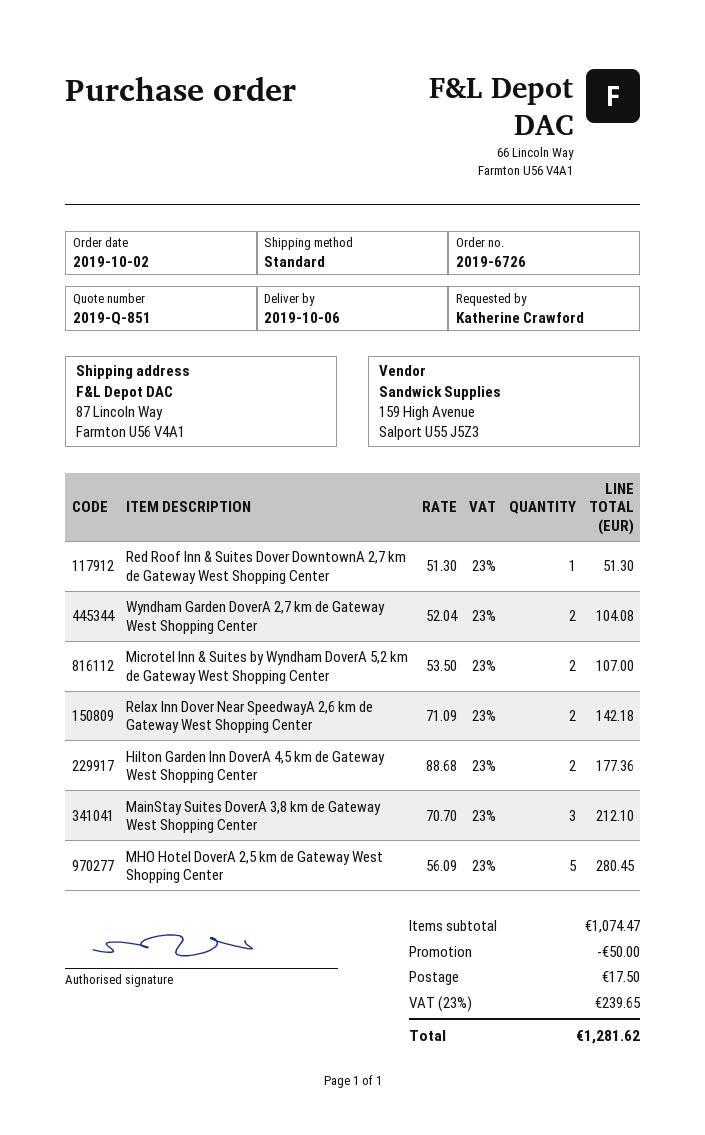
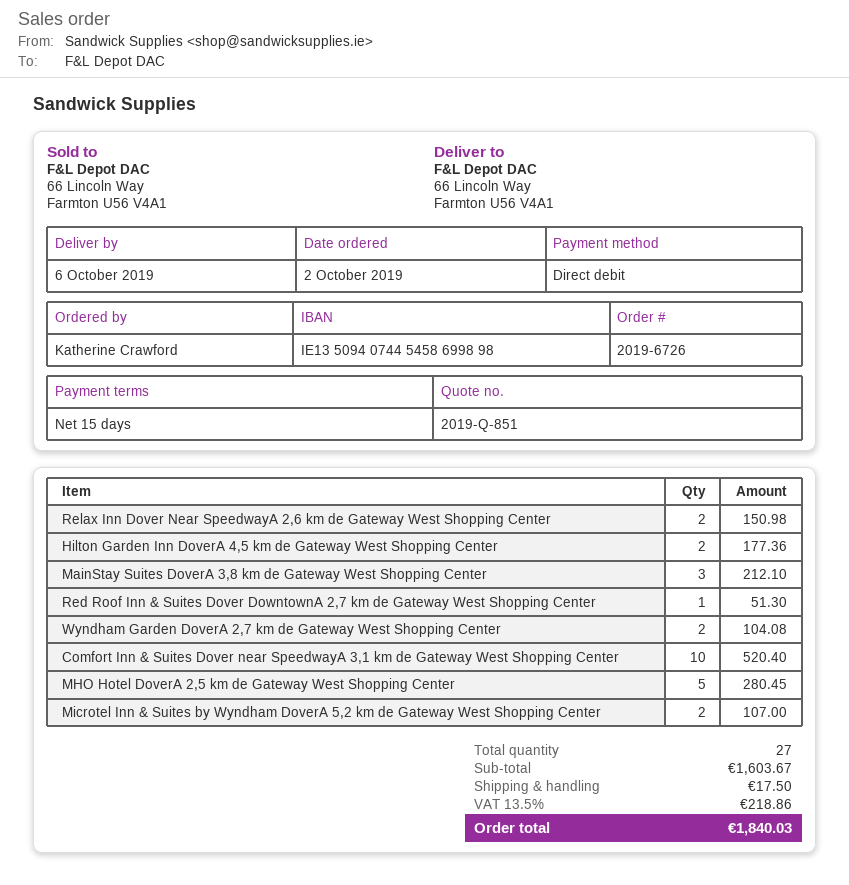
ship to: 87 Lincoln Way, Farmton U56 V4A1 -> 66 Lincoln Way, Farmton U56 V4A1
Relax Inn Dover Near SpeedwayA 2,6 km de Gateway West Shopping Center: 2 for 142.18 -> 2 for 150.98
Comfort Inn & Suites Dover near SpeedwayA 3,1 km de Gateway West Shopping Center: none -> 10 for 520.40
subtotal: 1074.47 -> 1603.67
discount: 50.00 -> none
tax: 23% = 239.65 -> 13.5% = 218.86
total: 1281.62 -> 1840.03

